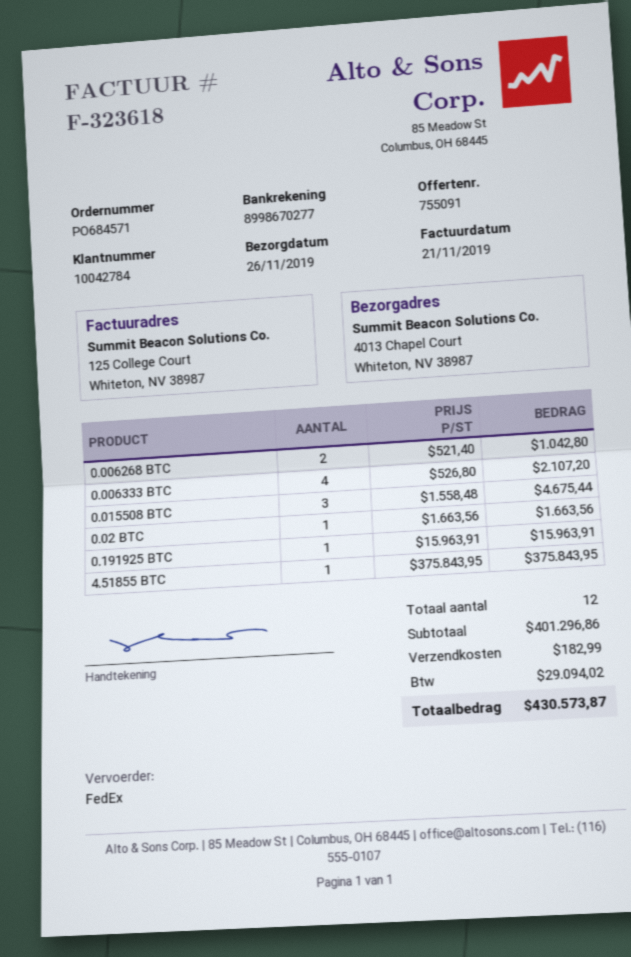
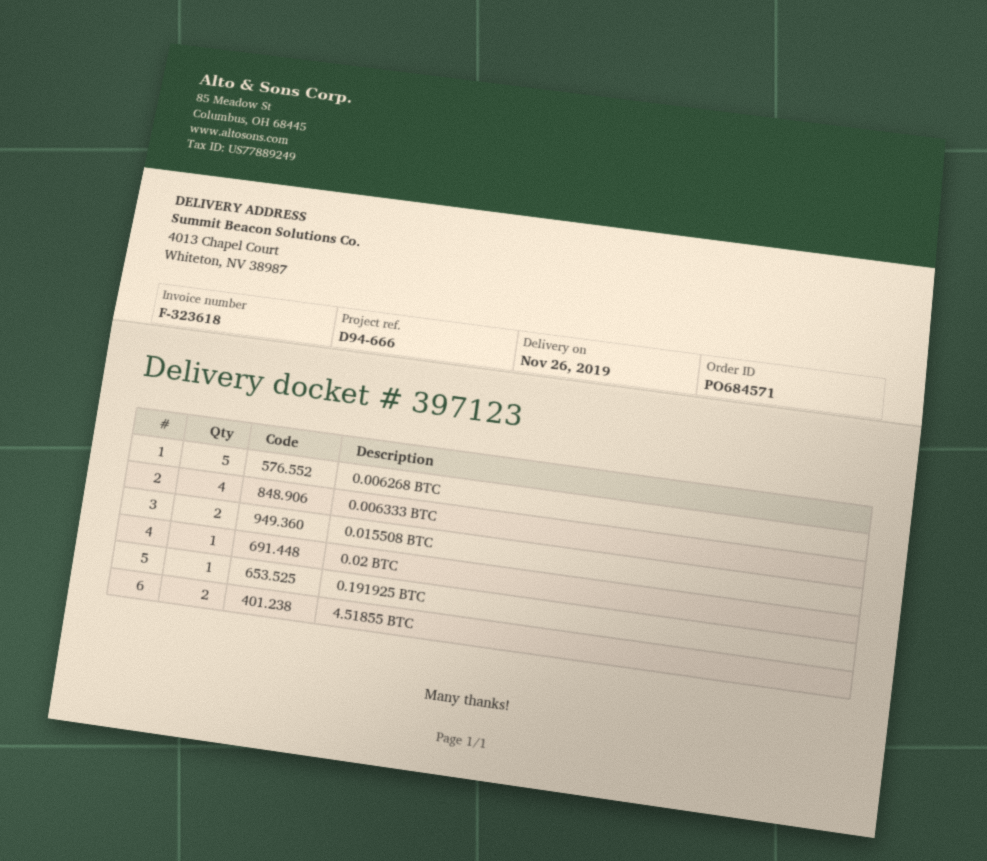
0.006268 BTC: 2 -> 5
0.015508 BTC: 3 -> 2
4.51855 BTC: 1 -> 2

